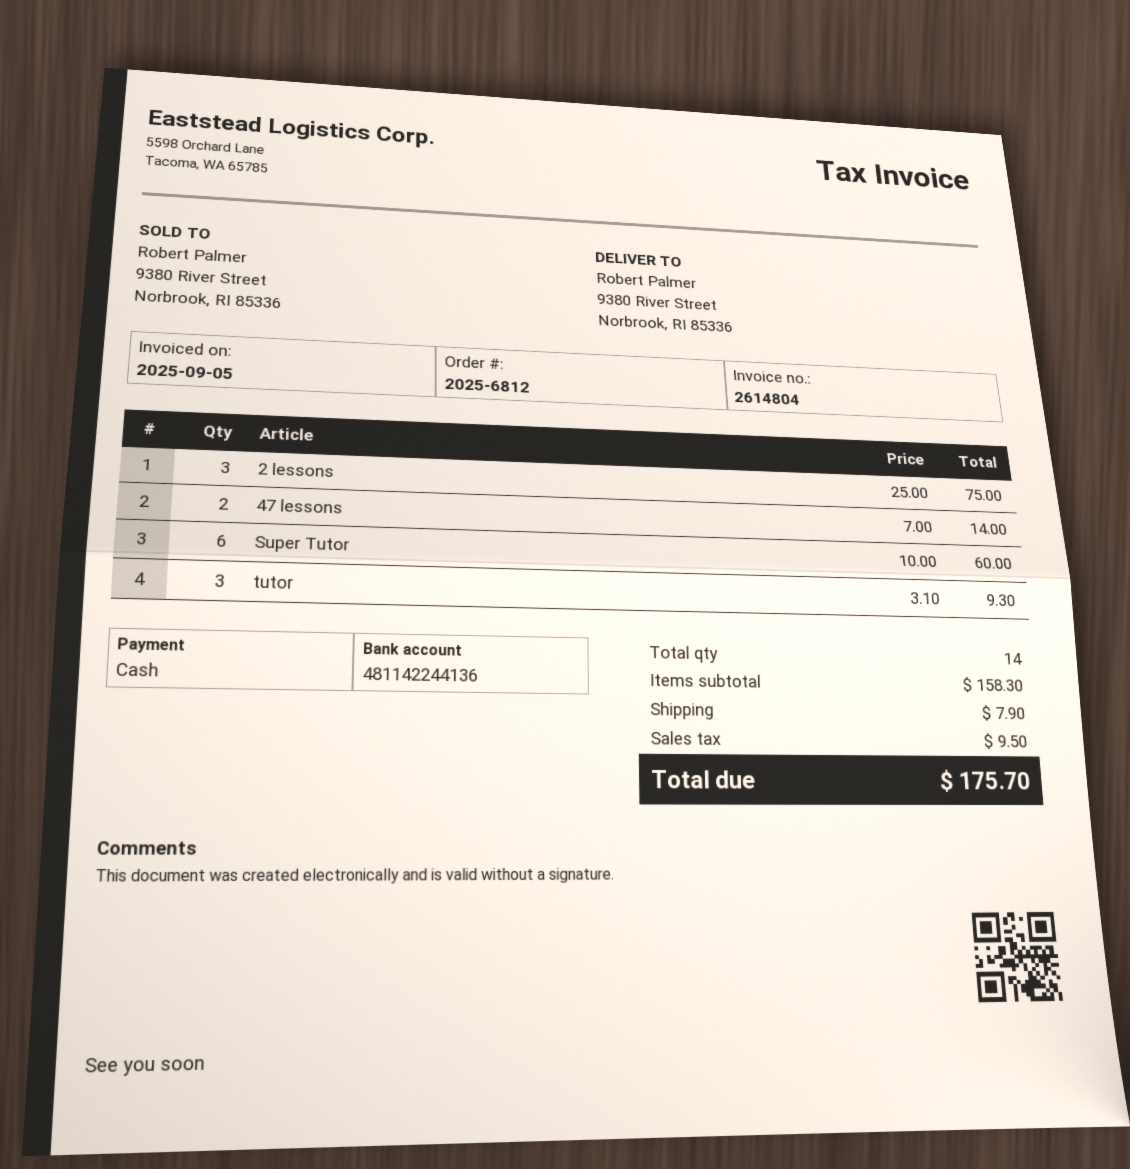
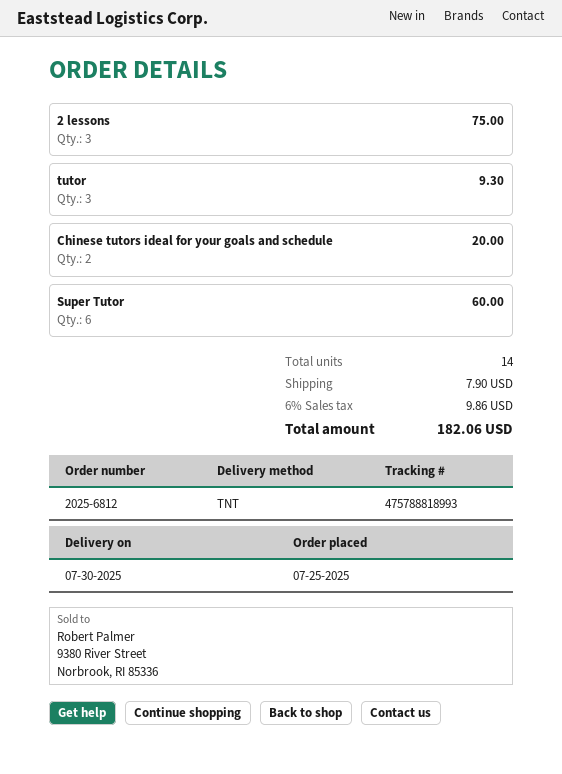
47 lessons: 2 for 14.00 -> none
Chinese tutors ideal for your goals and schedule: none -> 2 for 20.00
tax: 9.50 -> 9.86
total: 175.70 -> 182.06

